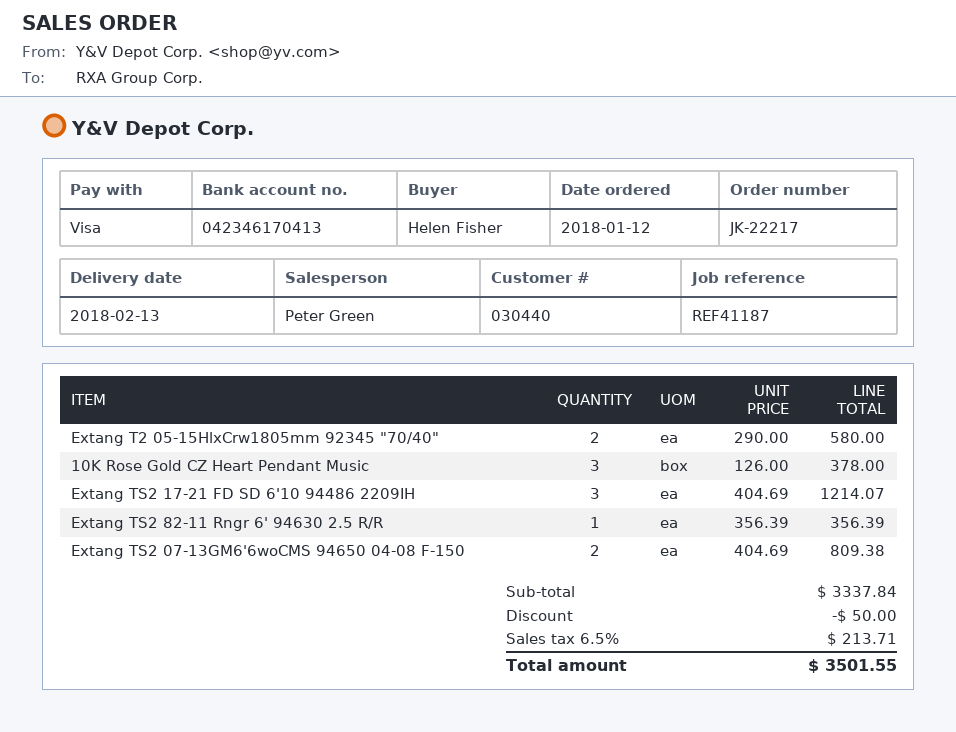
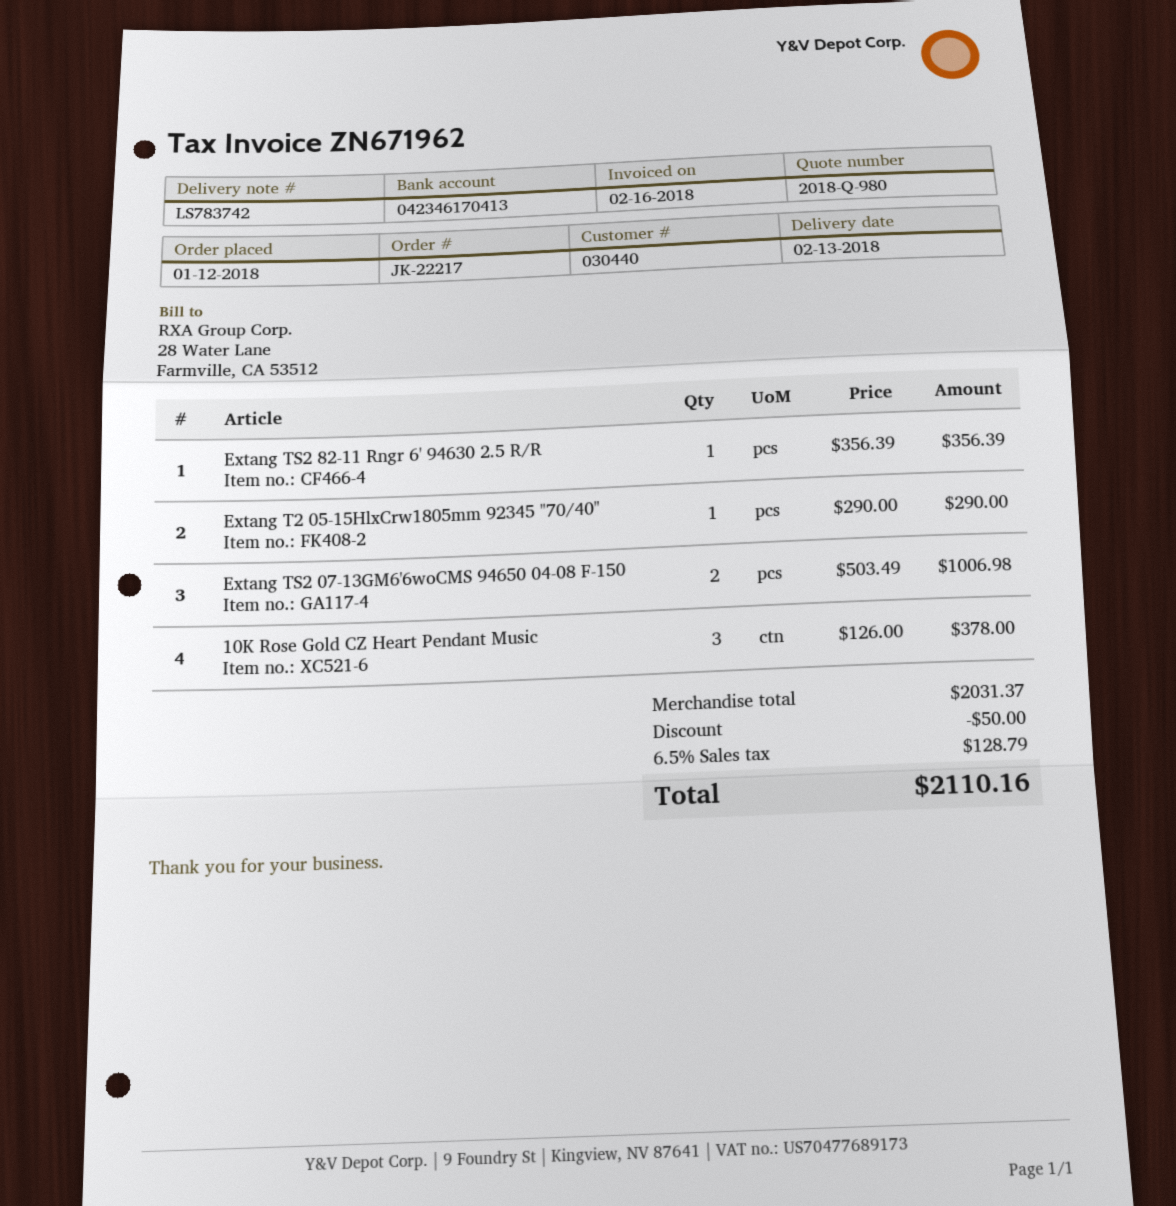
Extang T2 05-15HlxCrw1805mm 92345 "70/40": 2 x 290.00 = 580.00 -> 1 x 290.00 = 290.00
Extang TS2 17-21 FD SD 6'10 94486 2209IH: 3 x 404.69 = 1214.07 -> none
Extang TS2 07-13GM6'6woCMS 94650 04-08 F-150: 2 x 404.69 = 809.38 -> 2 x 503.49 = 1006.98
subtotal: 3337.84 -> 2031.37
tax: 6.5% = 213.71 -> 6.5% = 128.79
total: 3501.55 -> 2110.16

